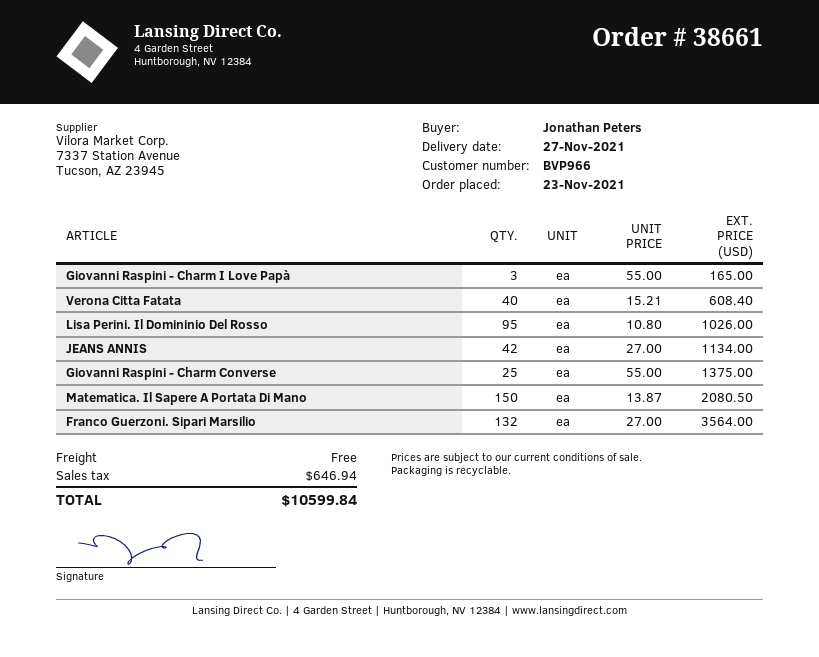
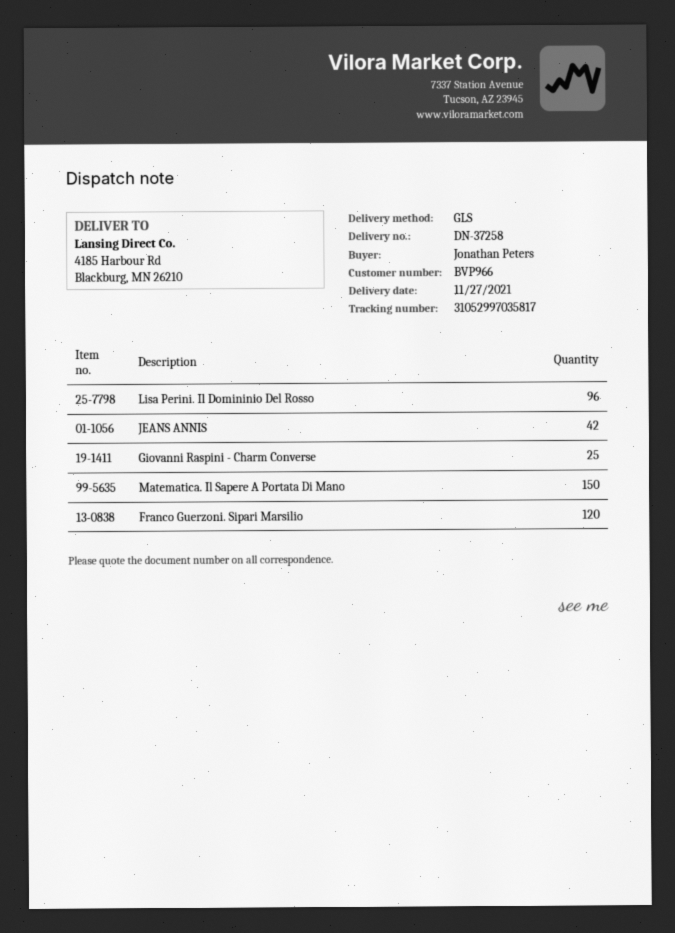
Giovanni Raspini - Charm I Love Papà: 3 -> none
Verona Citta Fatata: 40 -> none
Lisa Perini. Il Domininio Del Rosso: 95 -> 96
Franco Guerzoni. Sipari Marsilio: 132 -> 120

